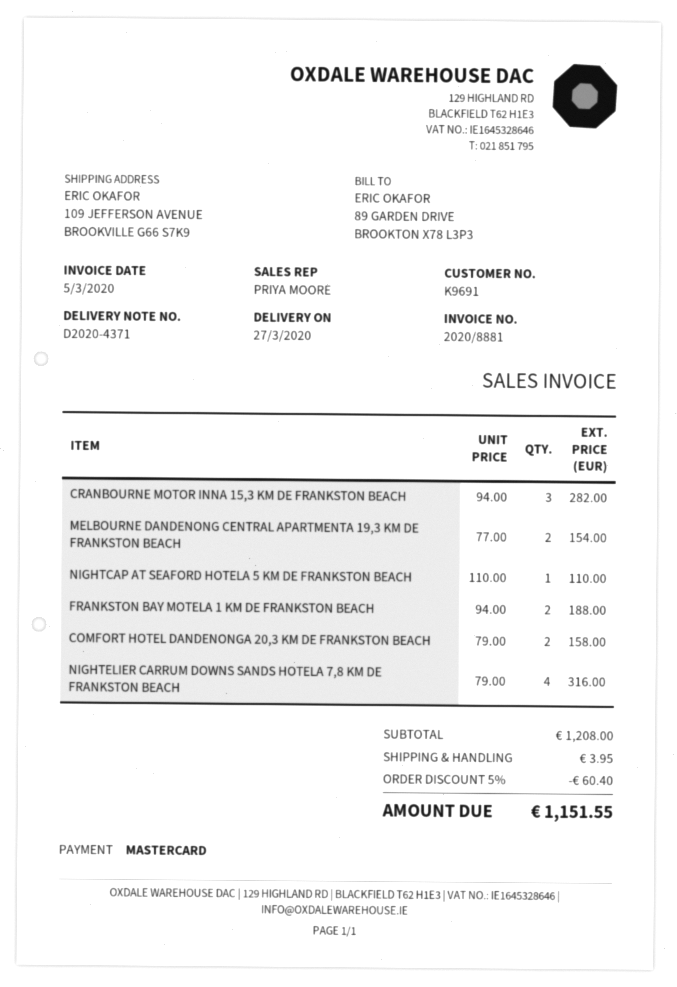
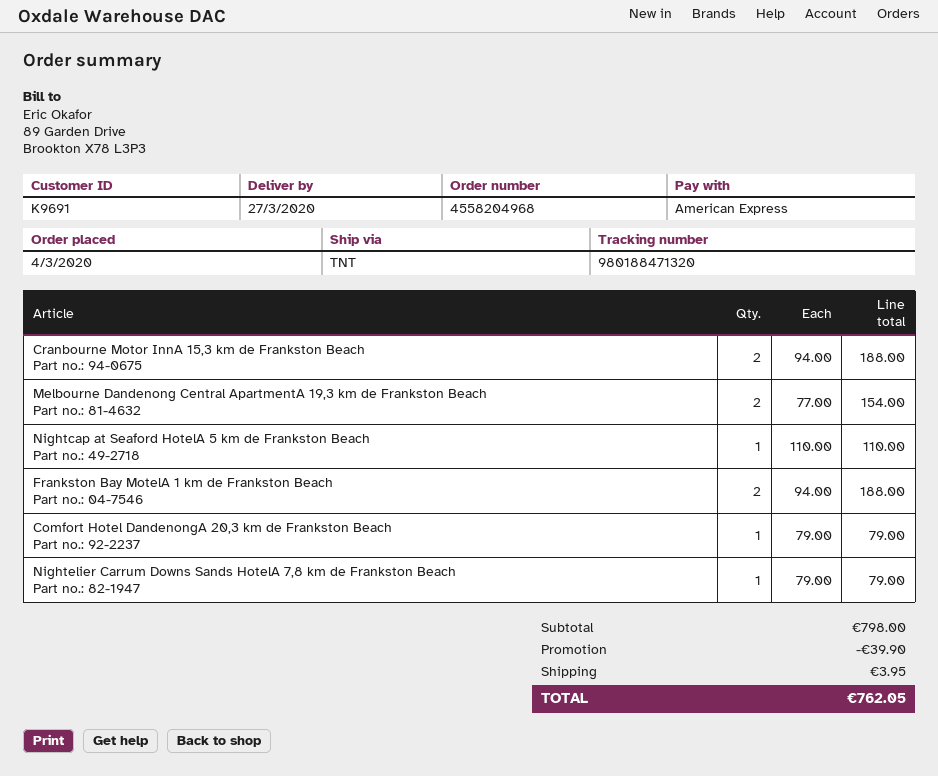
payment method: Mastercard -> American Express
CRANBOURNE MOTOR INNA 15,3 KM DE FRANKSTON BEACH: 3 x 94.00 = 282.00 -> 2 x 94.00 = 188.00
COMFORT HOTEL DANDENONGA 20,3 KM DE FRANKSTON BEACH: 2 x 79.00 = 158.00 -> 1 x 79.00 = 79.00
NIGHTELIER CARRUM DOWNS SANDS HOTELA 7,8 KM DE FRANKSTON BEACH: 4 x 79.00 = 316.00 -> 1 x 79.00 = 79.00
subtotal: 1208.00 -> 798.00
discount: 60.40 -> 39.90
total: 1151.55 -> 762.05

